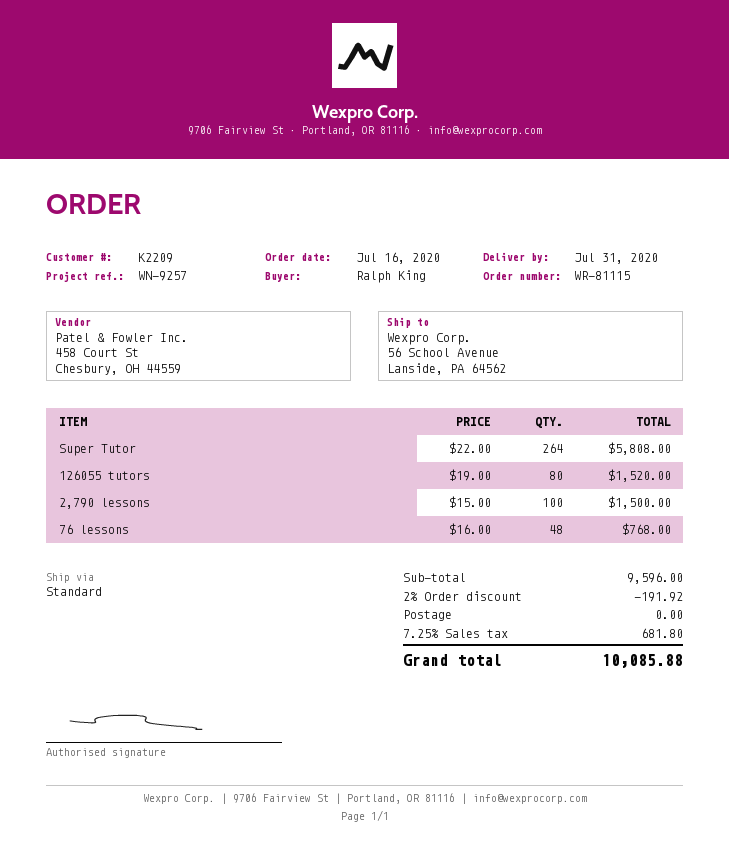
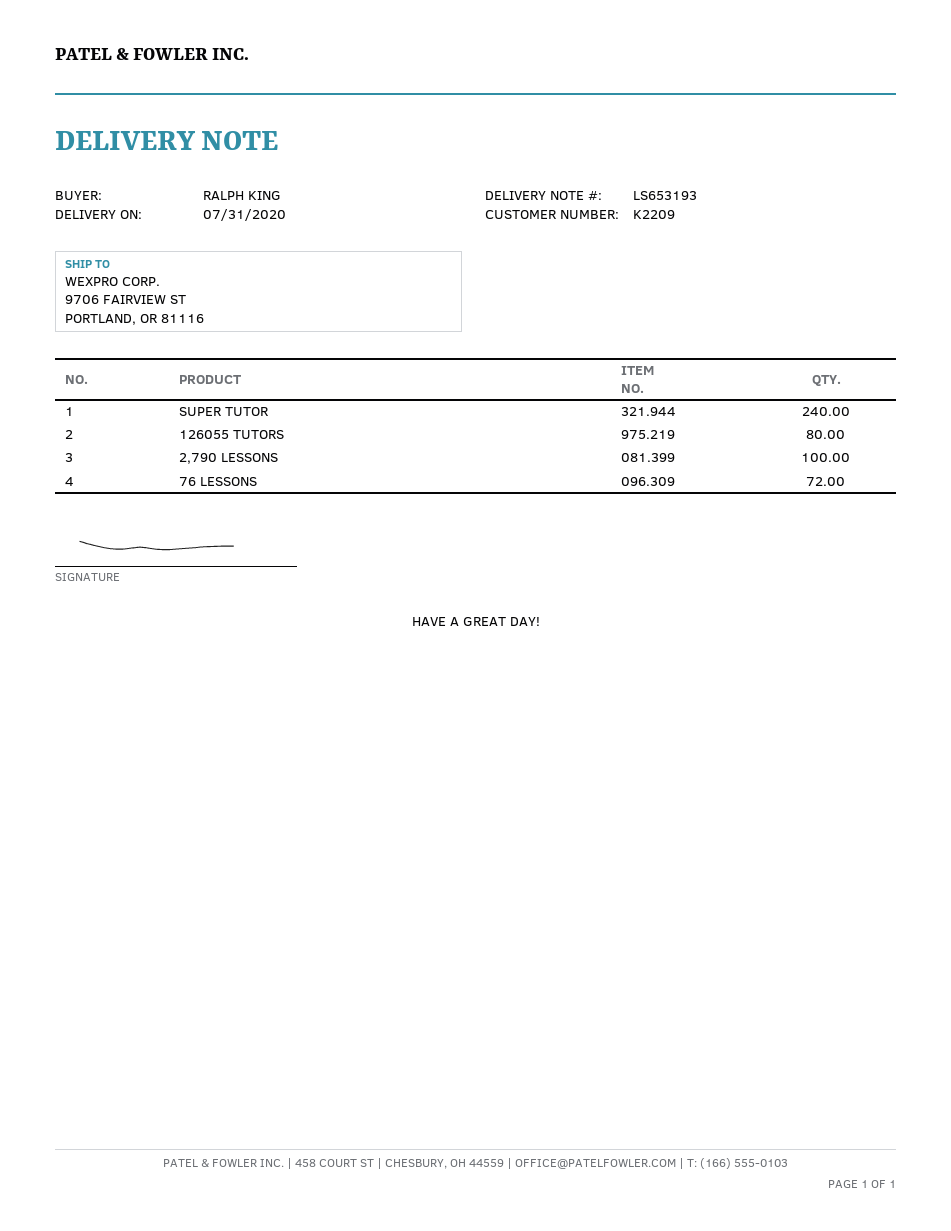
ship to: 56 School Avenue, Lanside, PA 64562 -> 9706 FAIRVIEW ST, PORTLAND, OR 81116
Super Tutor: 264 -> 240
76 lessons: 48 -> 72

